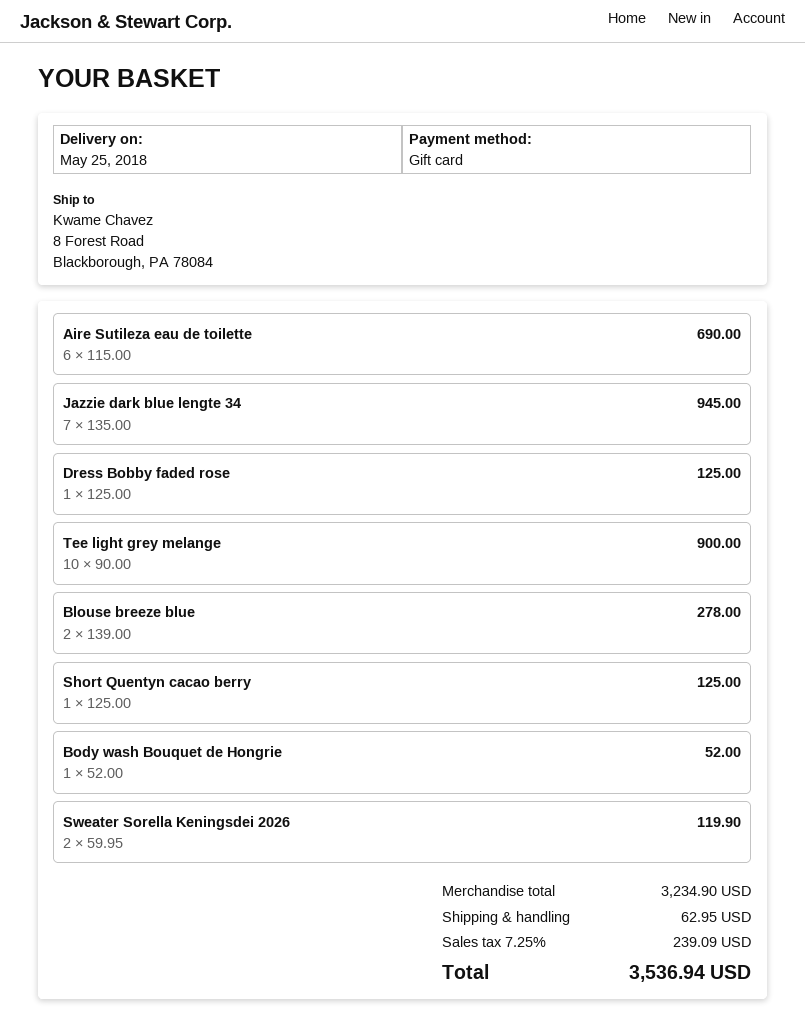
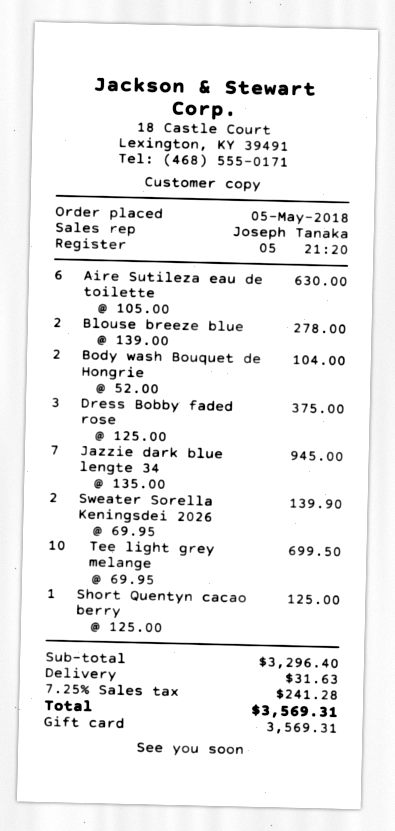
Aire Sutileza eau de toilette: 6 x 115.00 = 690.00 -> 6 x 105.00 = 630.00
Dress Bobby faded rose: 1 x 125.00 = 125.00 -> 3 x 125.00 = 375.00
Tee light grey melange: 10 x 90.00 = 900.00 -> 10 x 69.95 = 699.50
Body wash Bouquet de Hongrie: 1 x 52.00 = 52.00 -> 2 x 52.00 = 104.00
Sweater Sorella Keningsdei 2026: 2 x 59.95 = 119.90 -> 2 x 69.95 = 139.90
subtotal: 3234.90 -> 3296.40
shipping: 62.95 -> 31.63
tax: 7.25% = 239.09 -> 7.25% = 241.28
total: 3536.94 -> 3569.31

